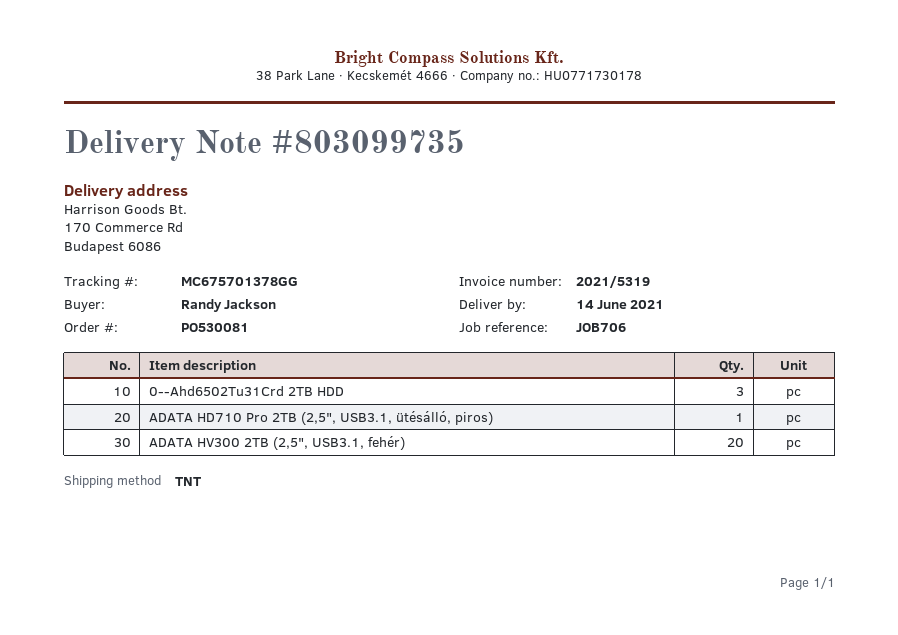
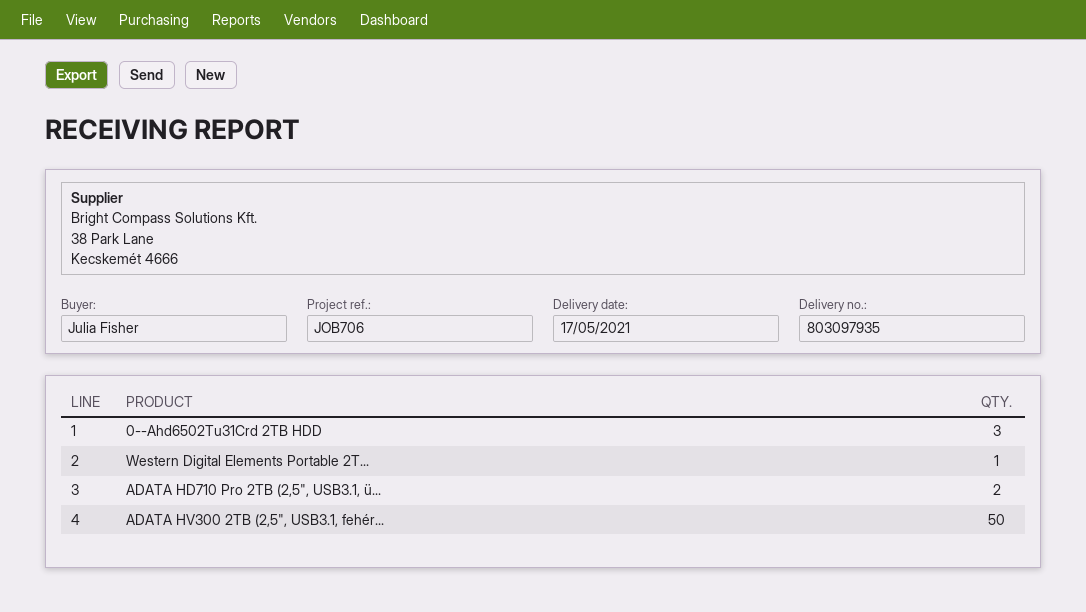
delivery note number: 803099735 -> 803097935
delivery date: 2021-06-14 -> 2021-05-17
ordered by: Randy Jackson -> Julia Fisher
ADATA HD710 Pro 2TB (2,5", USB3.1, ütésálló, piros): 1 -> 2
ADATA HV300 2TB (2,5", USB3.1, fehér): 20 -> 50
Western Digital Elements Portable 2T...: none -> 1

